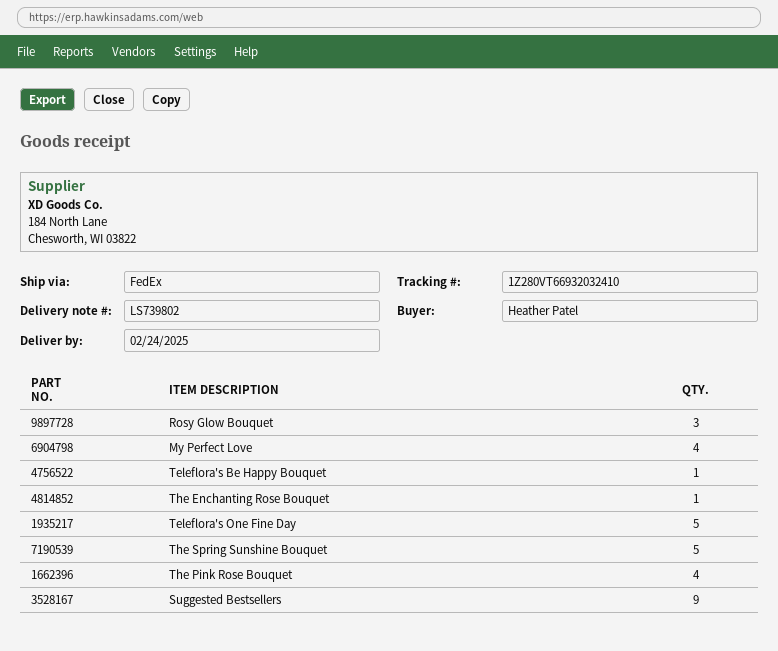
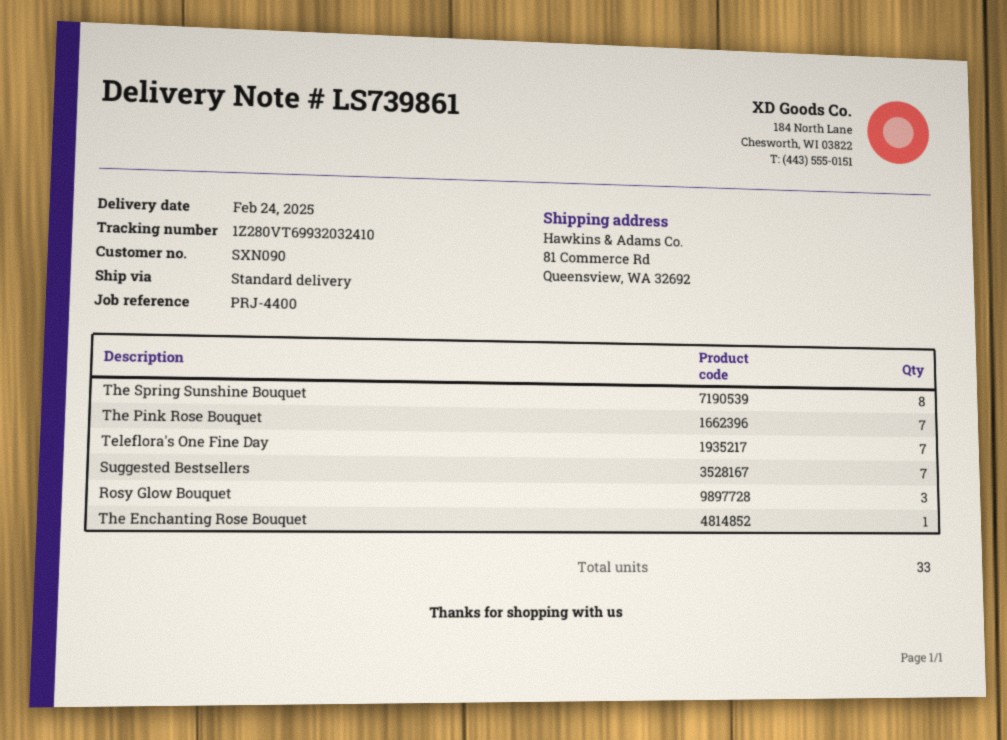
delivery note number: LS739802 -> LS739861
shipping method: FedEx -> standard
tracking number: 1Z280VT66932032410 -> 1Z280VT69932032410
My Perfect Love: 4 -> none
Teleflora's Be Happy Bouquet: 1 -> none
Teleflora's One Fine Day: 5 -> 7
The Spring Sunshine Bouquet: 5 -> 8
The Pink Rose Bouquet: 4 -> 7
Suggested Bestsellers: 9 -> 7

